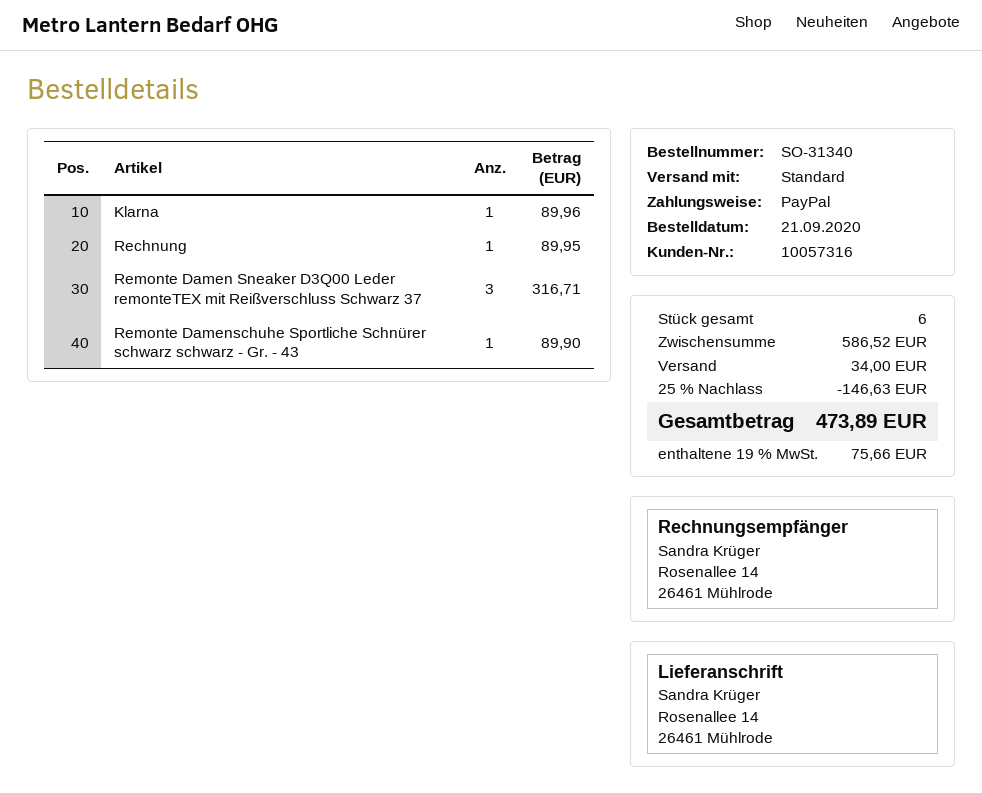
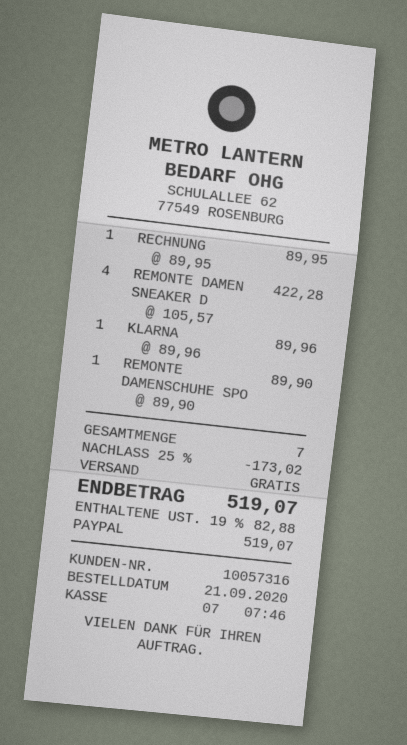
Remonte Damen Sneaker D3Q00 Leder remonteTEX mit Reißverschluss Schwarz 37: 3 for 316.71 -> 4 for 422.28
total quantity: 6 -> 7
discount: 25% = 146.63 -> 25% = 173.02
shipping: 34.00 -> 0.00
tax: 19% = 75.66 -> 19% = 82.88
total: 473.89 -> 519.07

